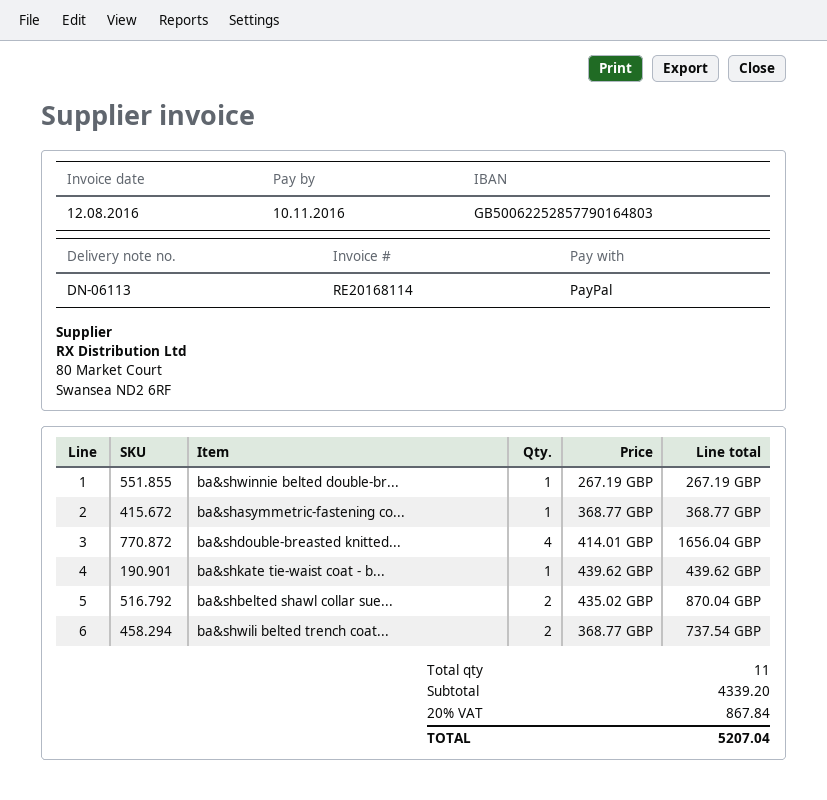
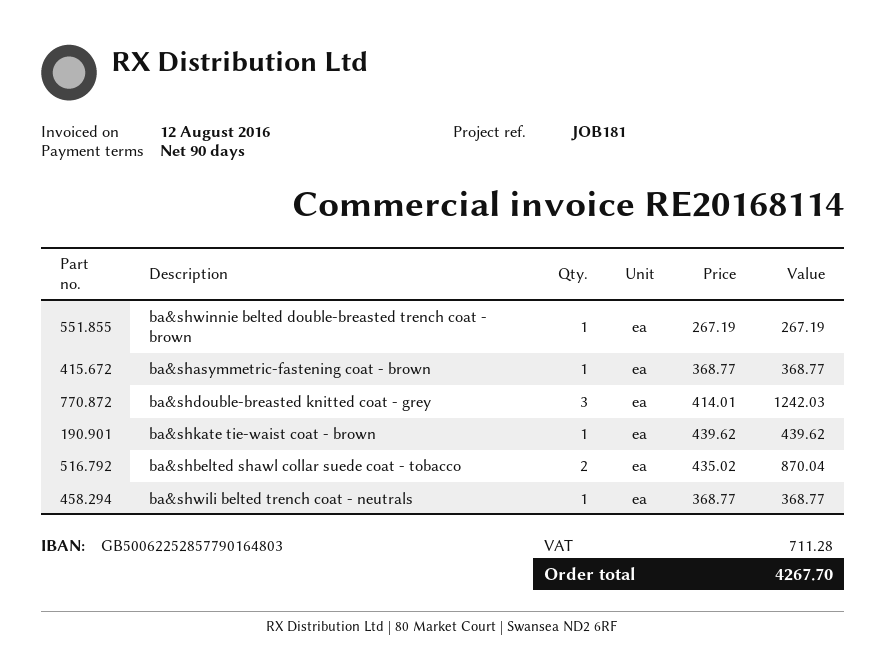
ba&shdouble-breasted knitted...: 4 x 414.01 = 1656.04 -> 3 x 414.01 = 1242.03
ba&shwili belted trench coat...: 2 x 368.77 = 737.54 -> 1 x 368.77 = 368.77
tax: 867.84 -> 711.28
total: 5207.04 -> 4267.70

